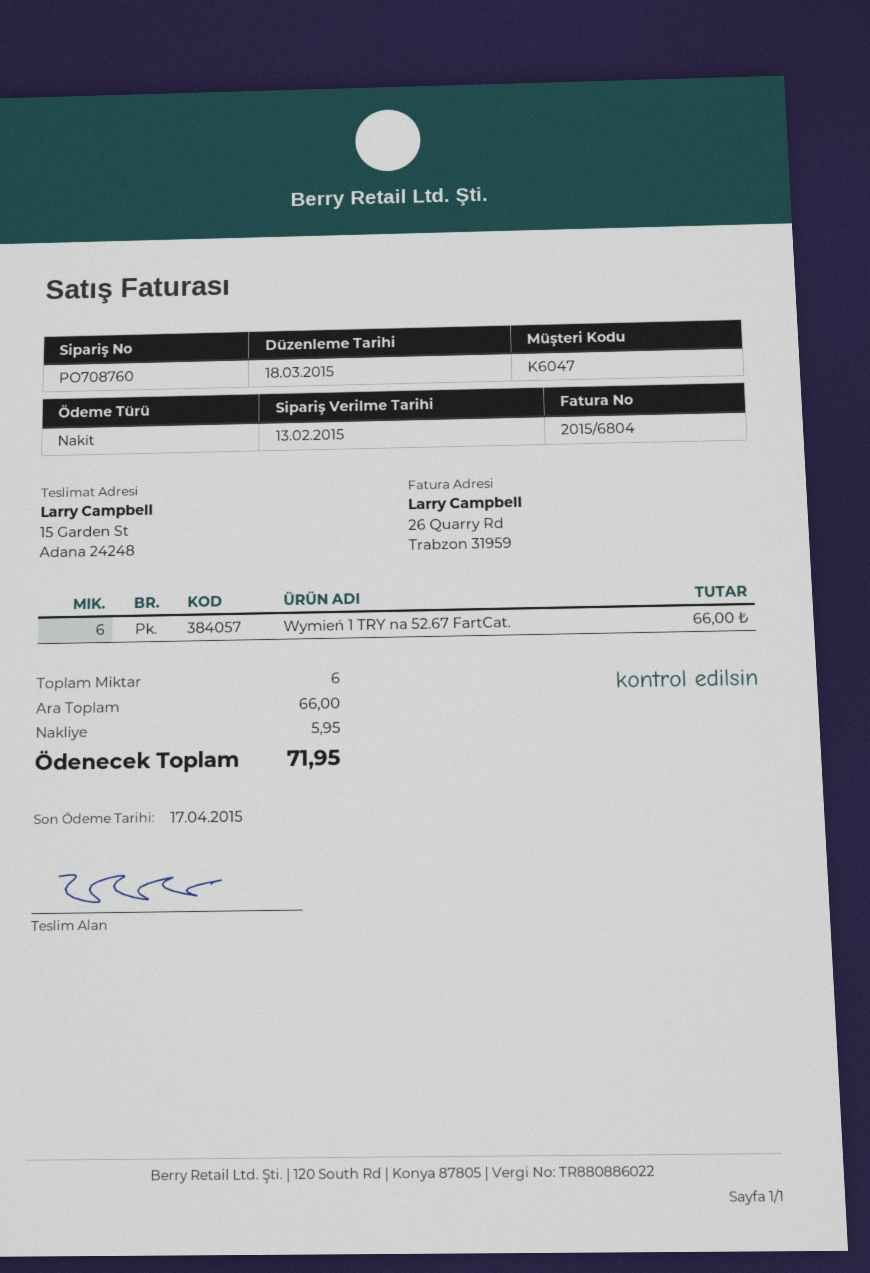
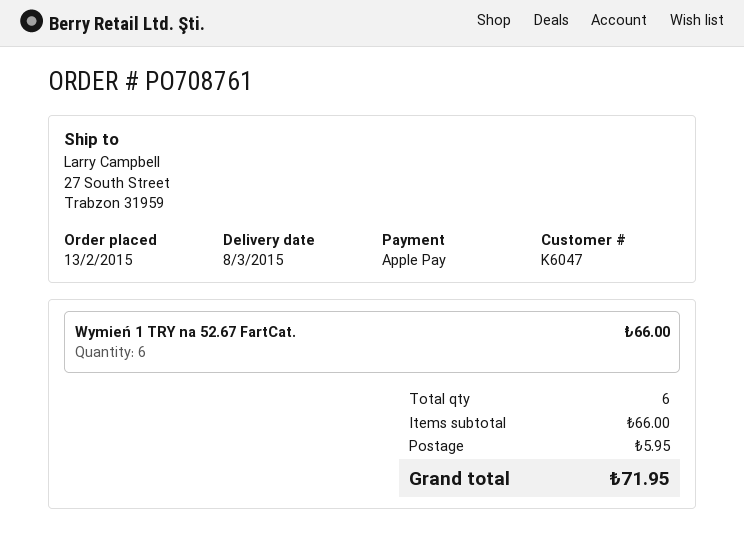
order number: PO708760 -> PO708761
payment method: cash -> Apple Pay
ship to: 15 Garden St, Adana 24248 -> 27 South Street, Trabzon 31959

